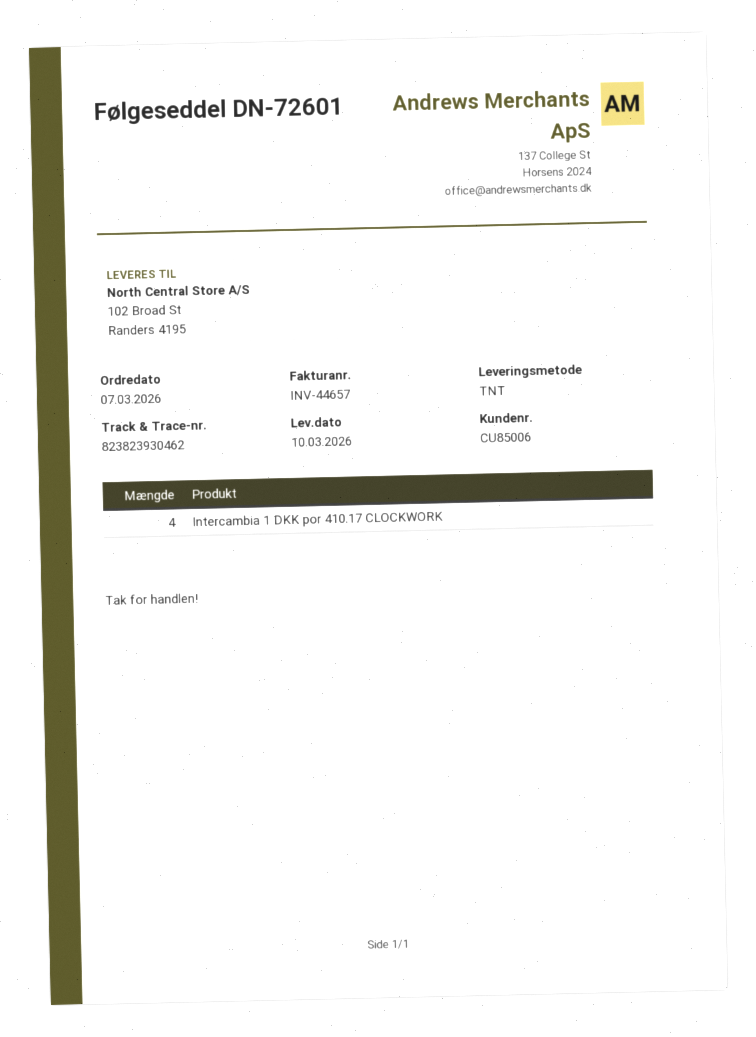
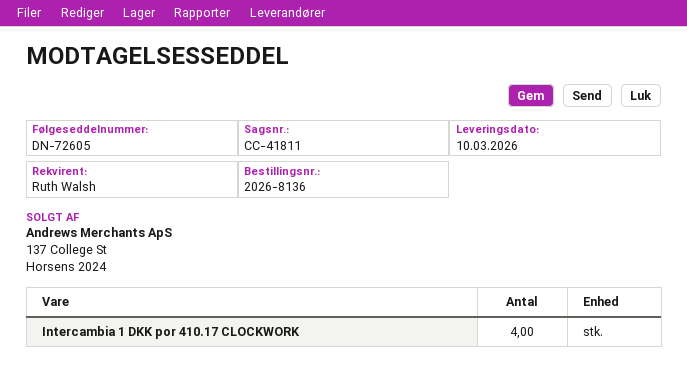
delivery note number: DN-72601 -> DN-72605

